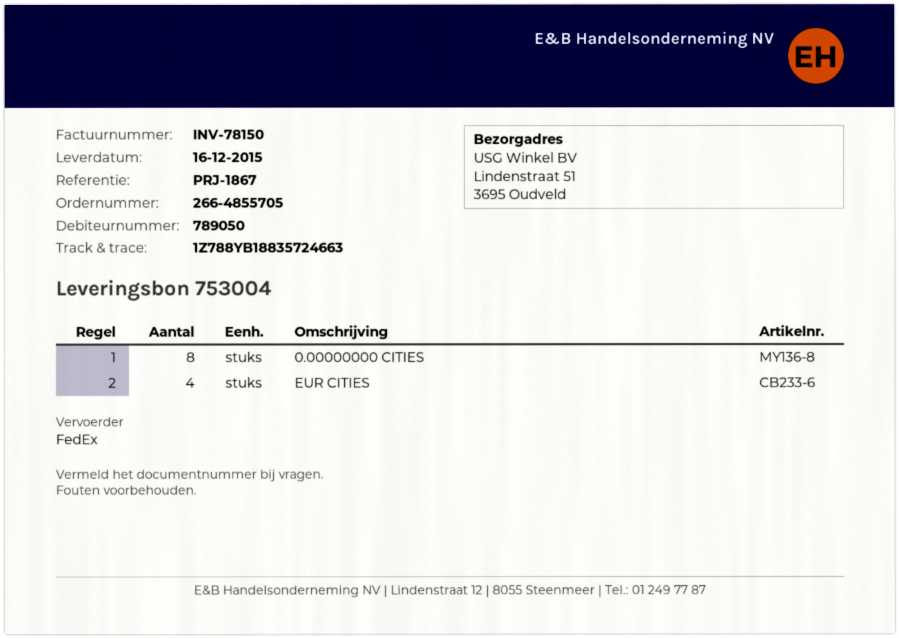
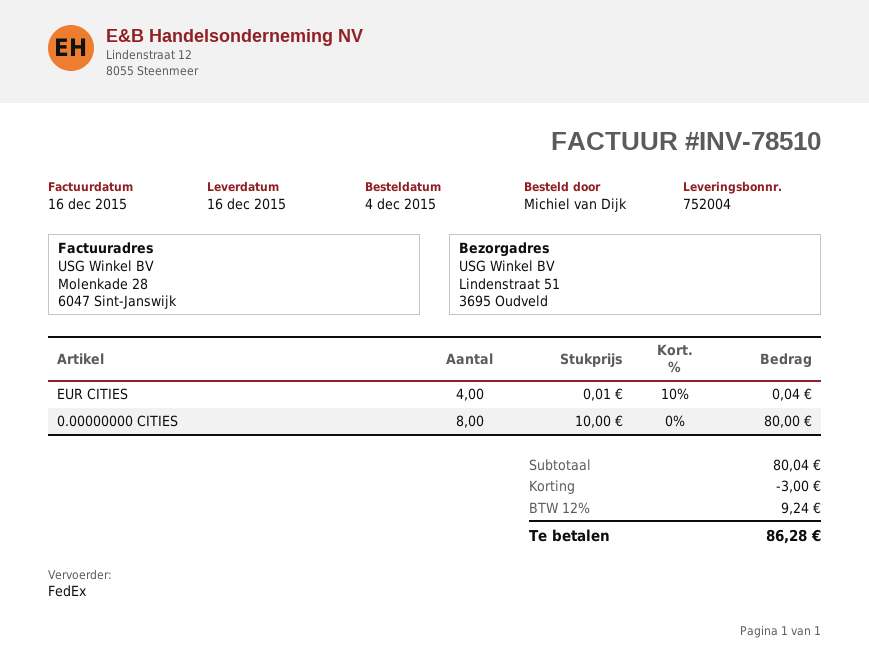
delivery note number: 753004 -> 752004
invoice number: INV-78150 -> INV-78510

